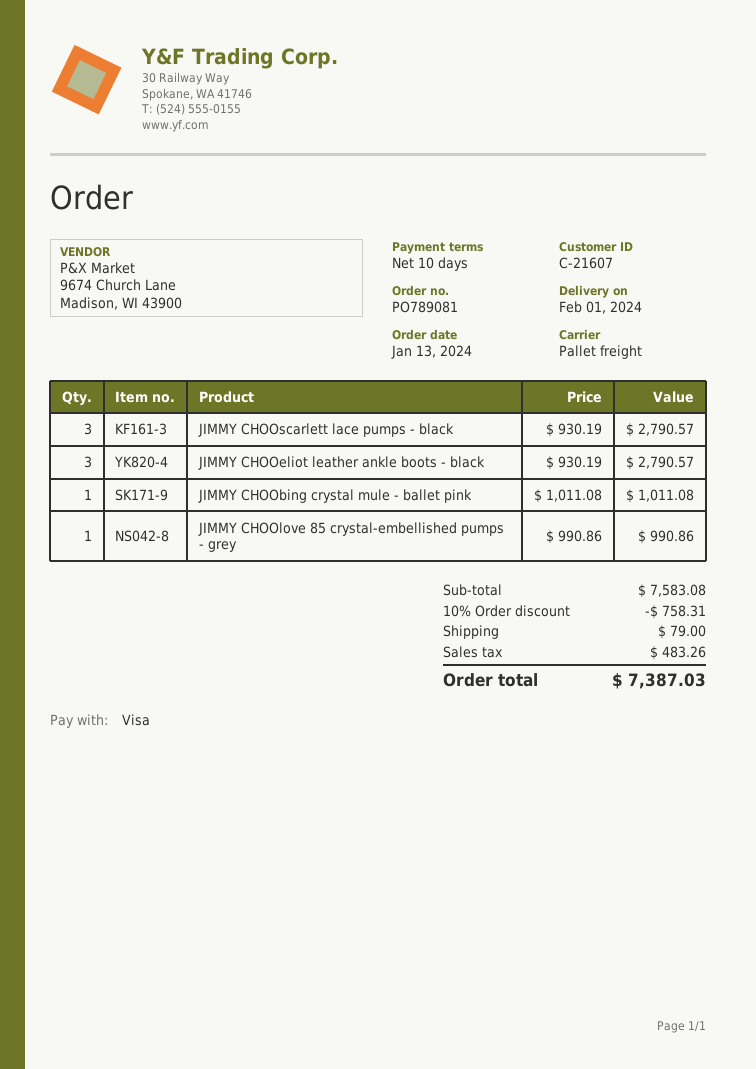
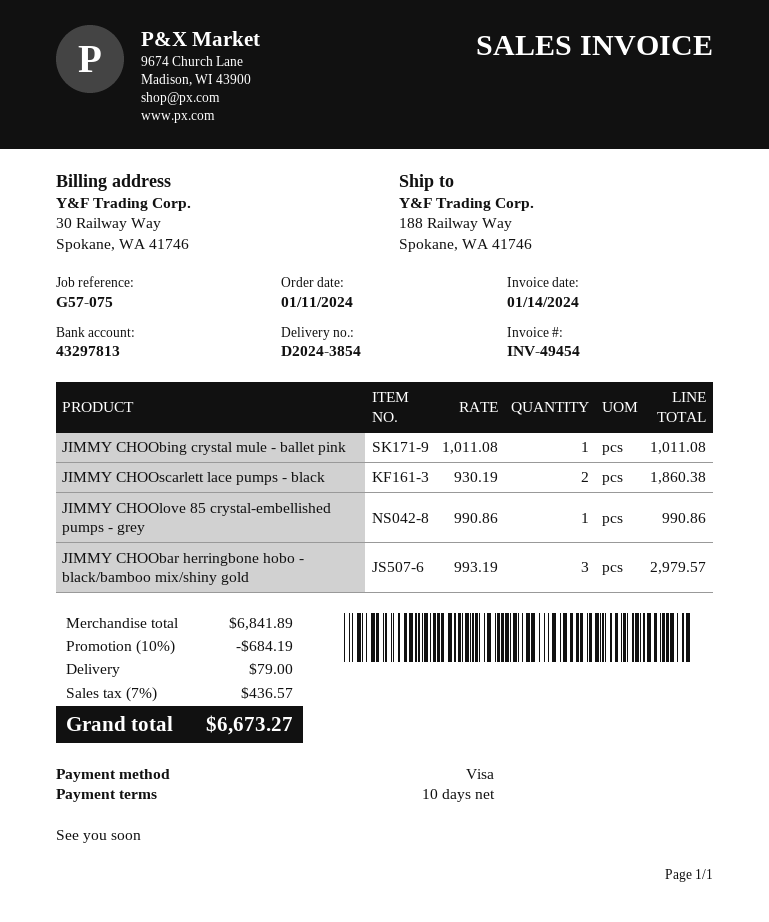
order date: 2024-01-13 -> 2024-01-11
JIMMY CHOOscarlett lace pumps - black: 3 x 930.19 = 2790.57 -> 2 x 930.19 = 1860.38
JIMMY CHOOeliot leather ankle boots - black: 3 x 930.19 = 2790.57 -> none
JIMMY CHOObar herringbone hobo - black/bamboo mix/shiny gold: none -> 3 x 993.19 = 2979.57
subtotal: 7583.08 -> 6841.89
discount: 10% = 758.31 -> 10% = 684.19
tax: 483.26 -> 436.57
total: 7387.03 -> 6673.27

